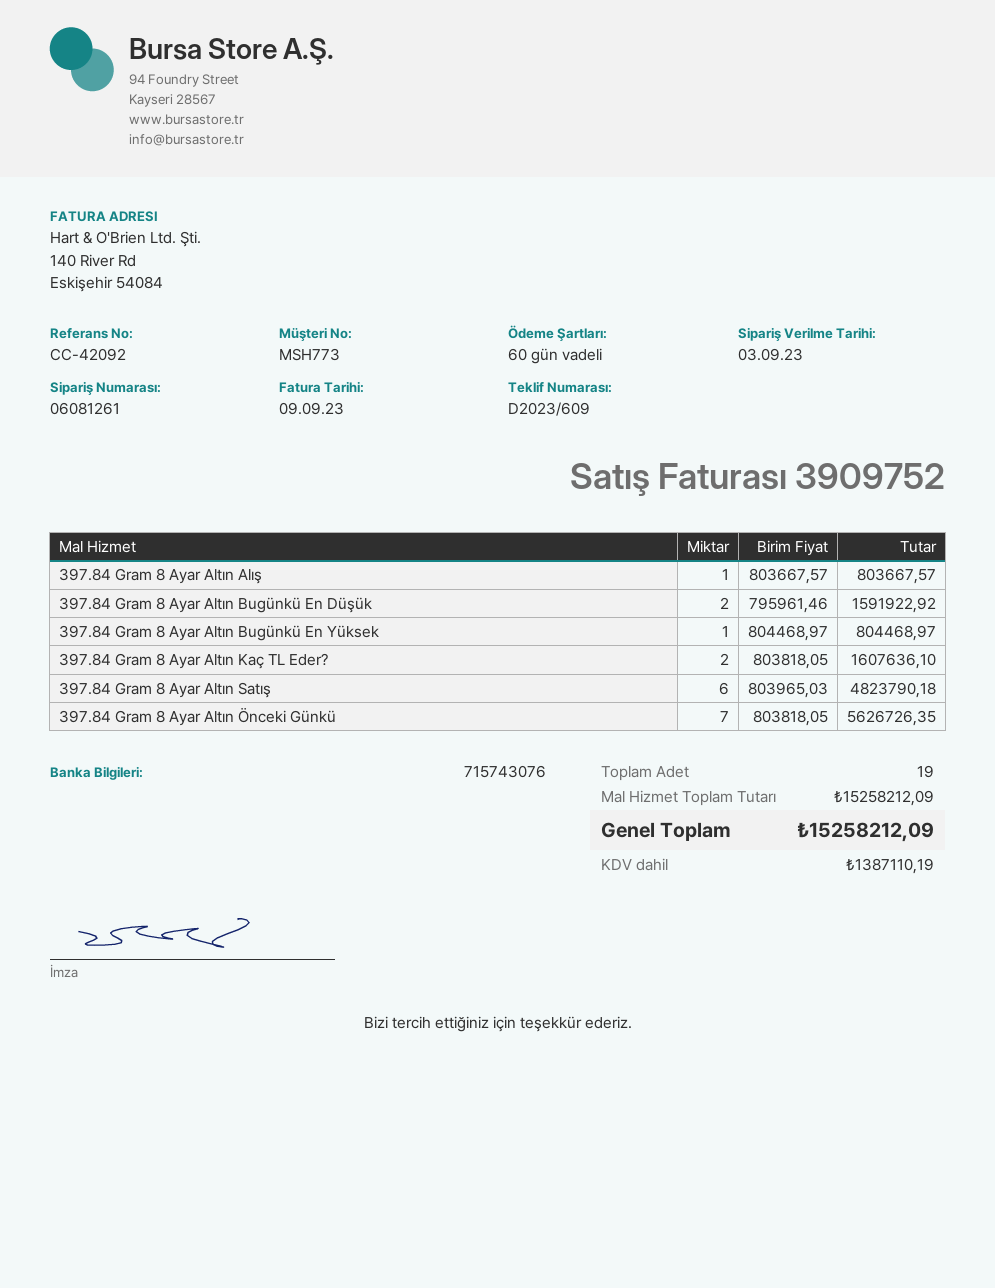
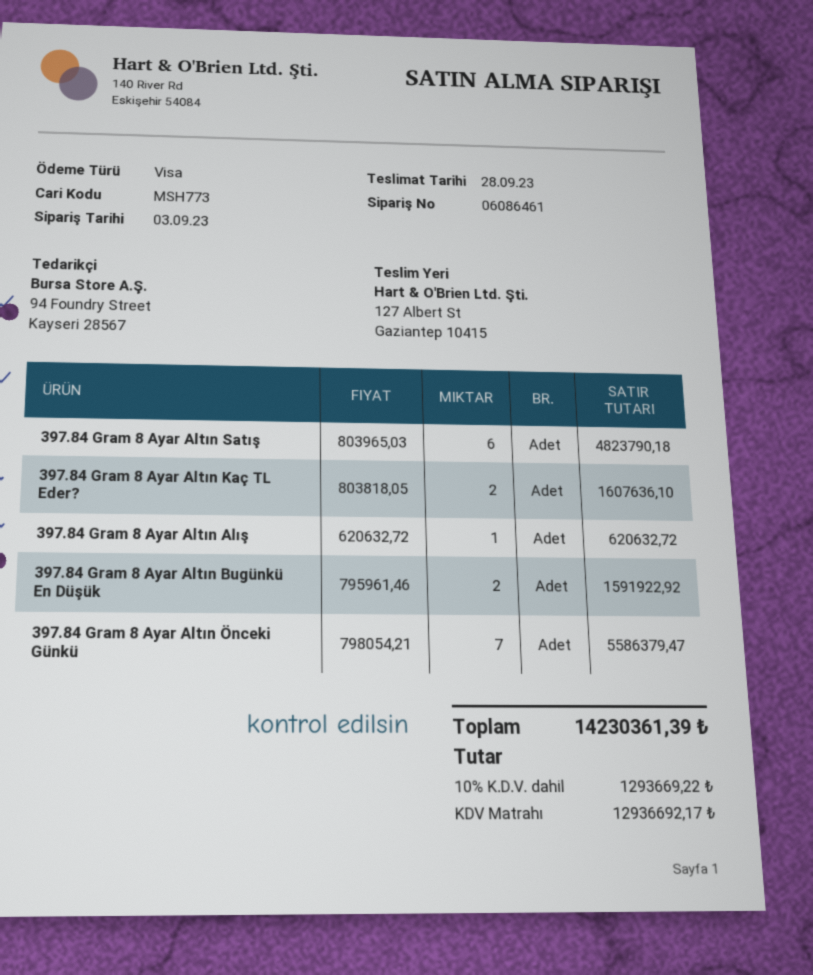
order number: 06081261 -> 06086461
397.84 Gram 8 Ayar Altın Alış: 1 x 803667.57 = 803667.57 -> 1 x 620632.72 = 620632.72
397.84 Gram 8 Ayar Altın Bugünkü En Yüksek: 1 x 804468.97 = 804468.97 -> none
397.84 Gram 8 Ayar Altın Önceki Günkü: 7 x 803818.05 = 5626726.35 -> 7 x 798054.21 = 5586379.47
tax: 1387110.19 -> 1293669.22
total: 15258212.09 -> 14230361.39

